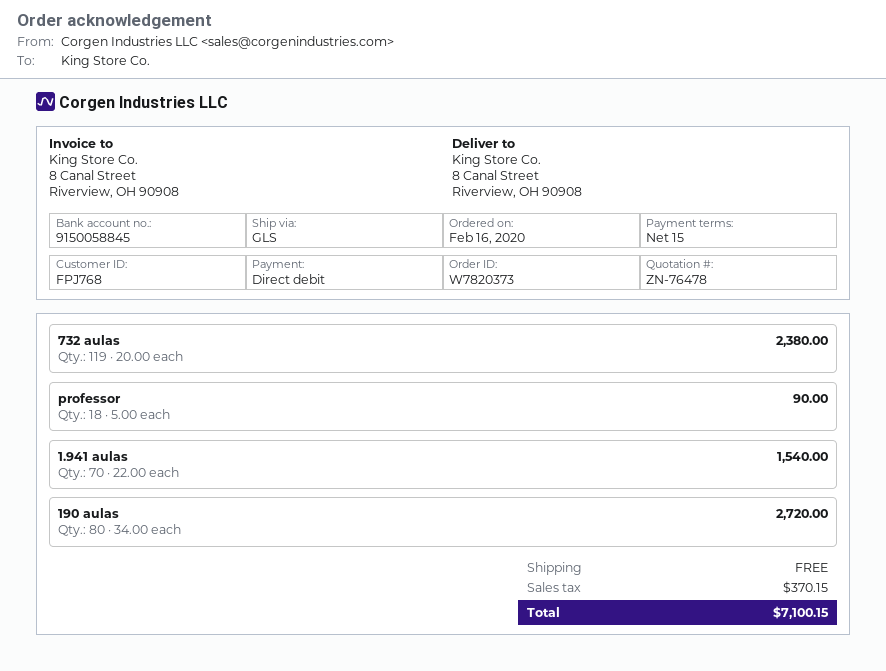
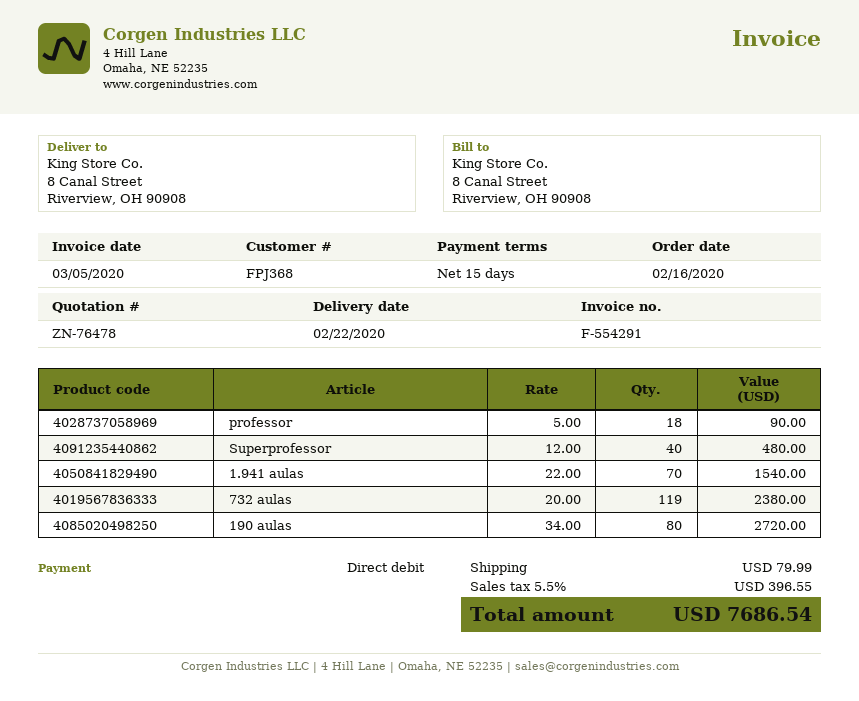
customer number: FPJ768 -> FPJ368
Superprofessor: none -> 40 x 12.00 = 480.00
shipping: 0.00 -> 79.99
tax: 370.15 -> 396.55
total: 7100.15 -> 7686.54

